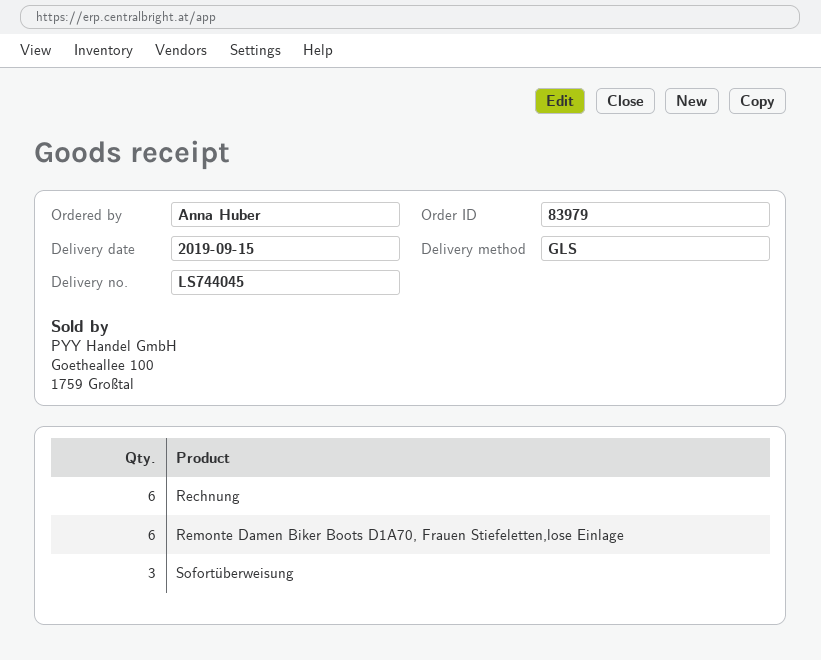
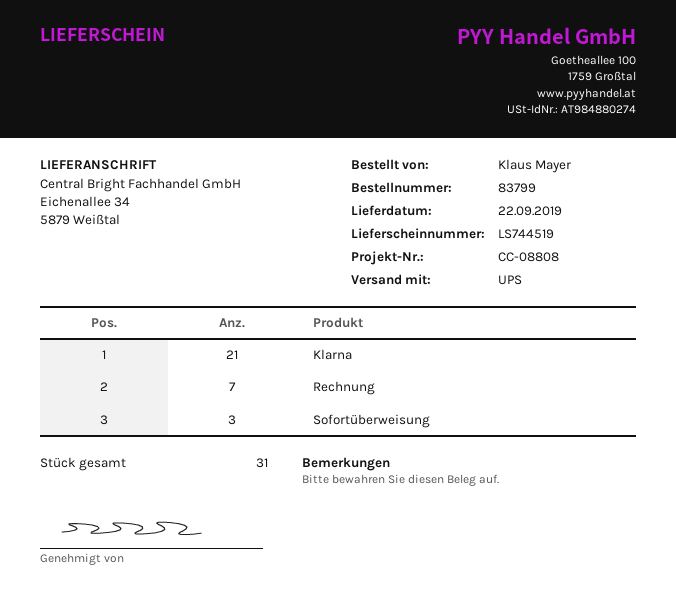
order number: 83979 -> 83799
delivery note number: LS744045 -> LS744519
delivery date: 2019-09-15 -> 2019-09-22
ordered by: Anna Huber -> Klaus Mayer
shipping method: GLS -> UPS
Rechnung: 6 -> 7
Remonte Damen Biker Boots D1A70, Frauen Stiefeletten,lose Einlage: 6 -> none
Klarna: none -> 21

